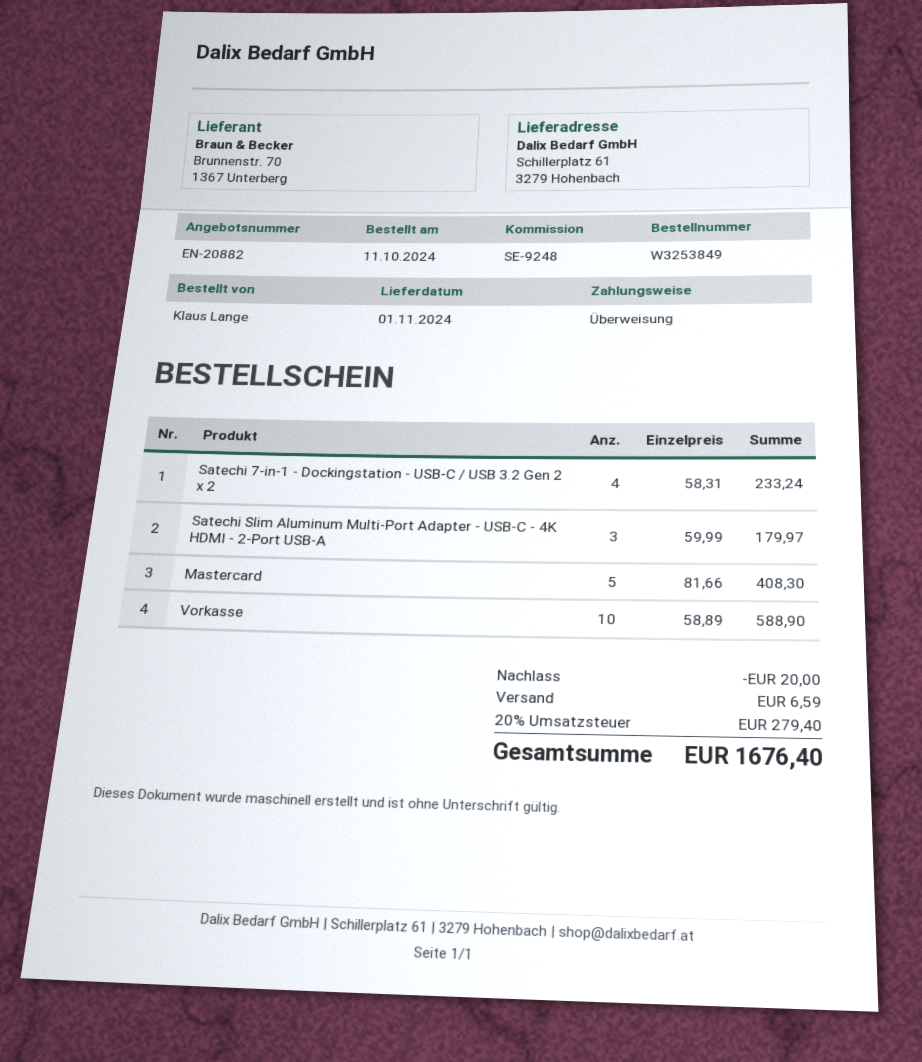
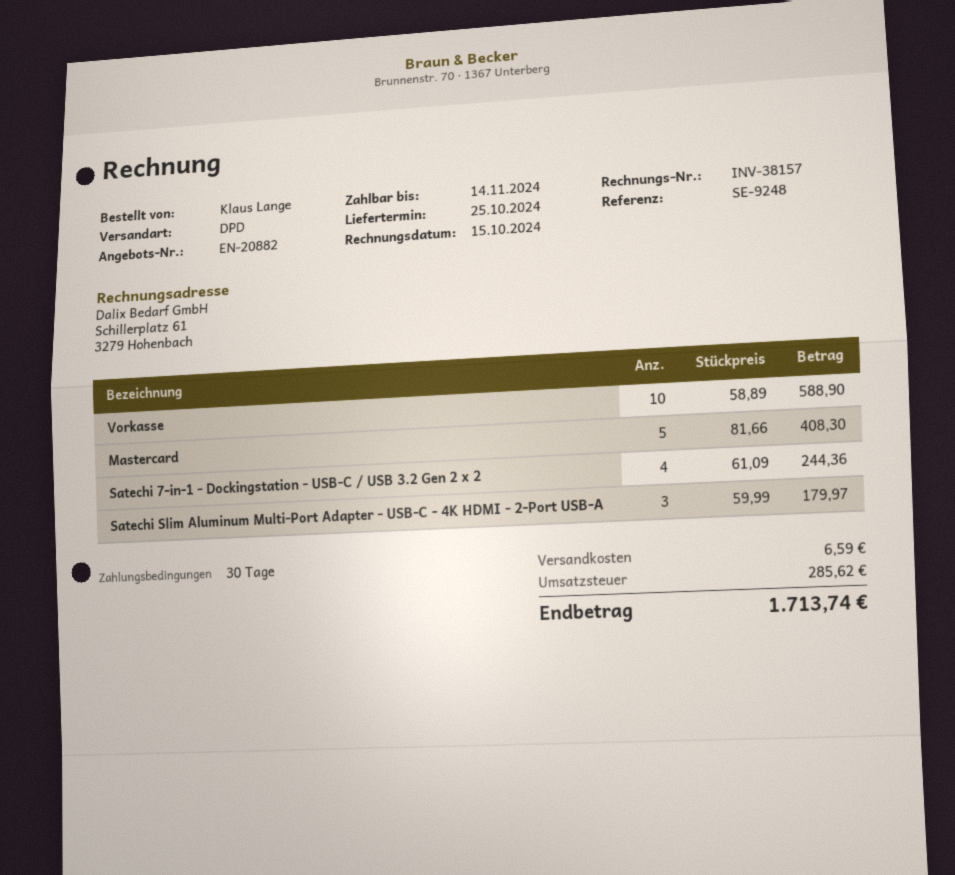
delivery date: 2024-11-01 -> 2024-10-25
Satechi 7-in-1 - Dockingstation - USB-C / USB 3.2 Gen 2 x 2: 4 x 58.31 = 233.24 -> 4 x 61.09 = 244.36
discount: 20.00 -> none
tax: 279.40 -> 285.62
total: 1676.40 -> 1713.74

